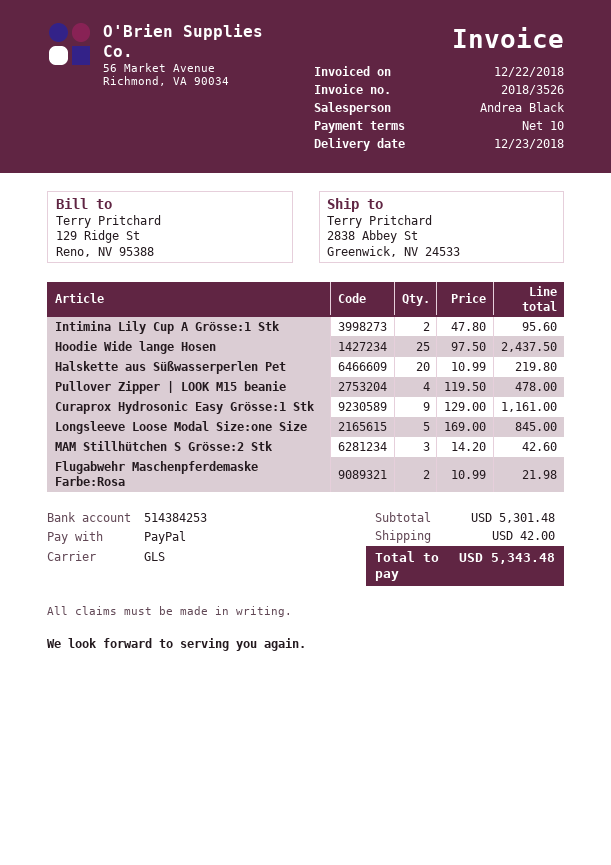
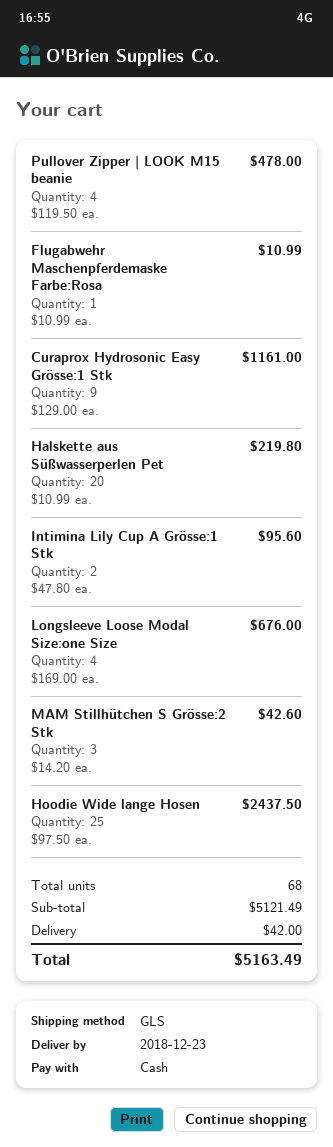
payment method: PayPal -> cash
Longsleeve Loose Modal Size:one Size: 5 x 169.00 = 845.00 -> 4 x 169.00 = 676.00
Flugabwehr Maschenpferdemaske Farbe:Rosa: 2 x 10.99 = 21.98 -> 1 x 10.99 = 10.99
subtotal: 5301.48 -> 5121.49
total: 5343.48 -> 5163.49

